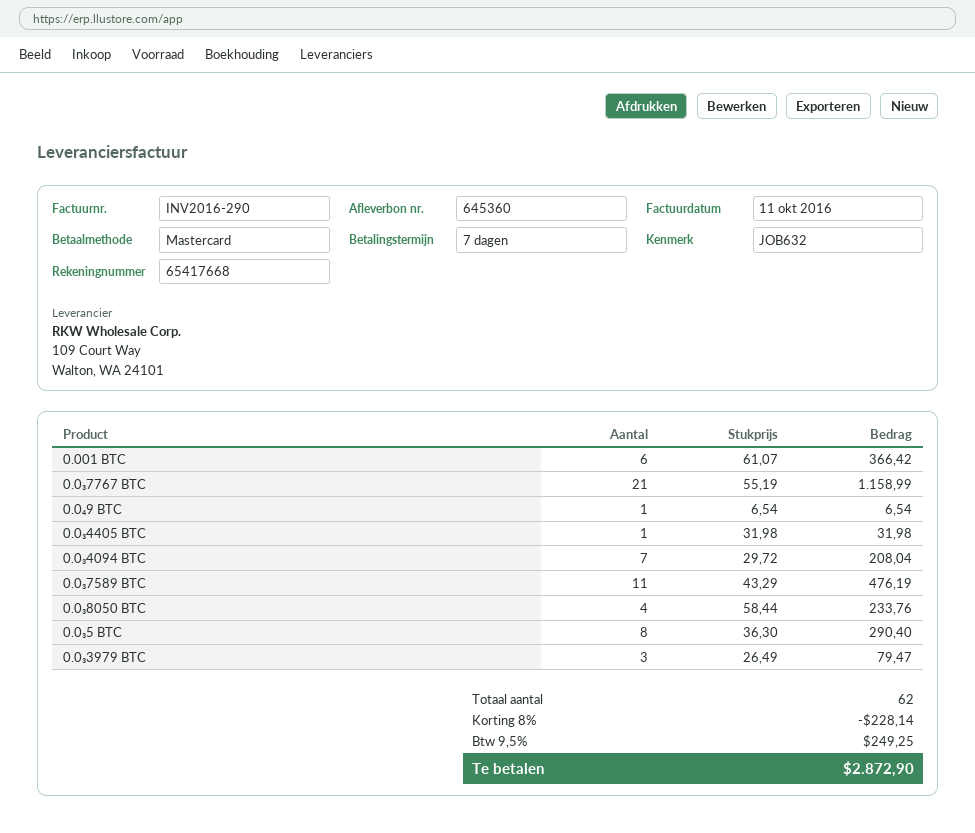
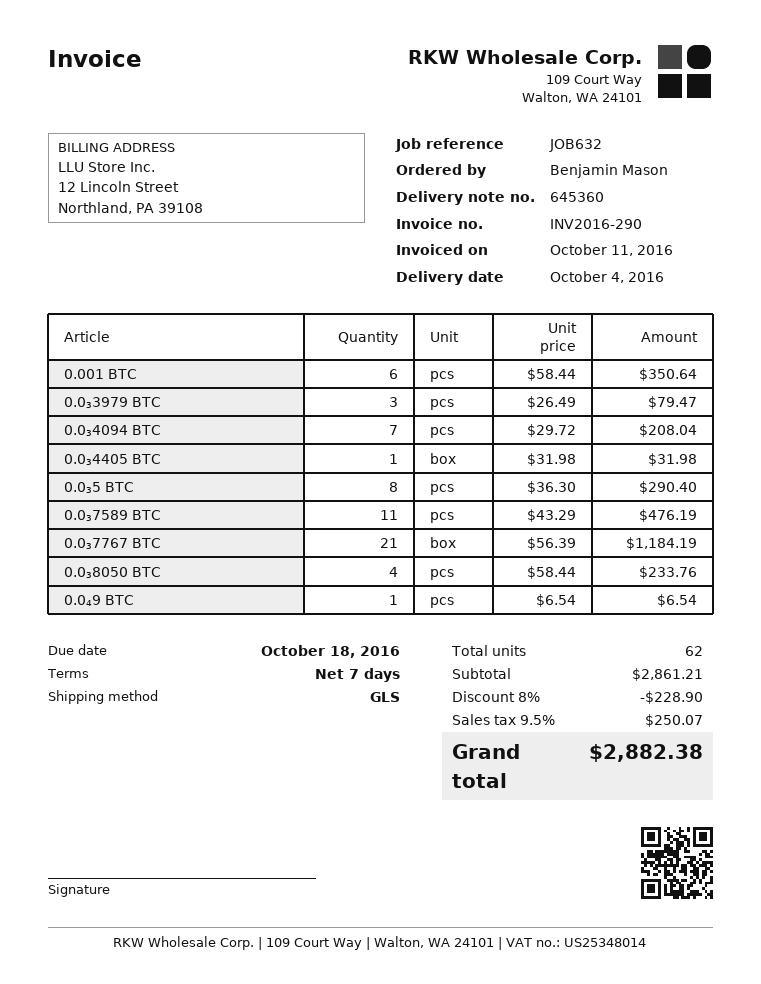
0.001 BTC: 6 x 61.07 = 366.42 -> 6 x 58.44 = 350.64
0.0₃7767 BTC: 21 x 55.19 = 1158.99 -> 21 x 56.39 = 1184.19
discount: 8% = 228.14 -> 8% = 228.90
tax: 9.5% = 249.25 -> 9.5% = 250.07
total: 2872.90 -> 2882.38

